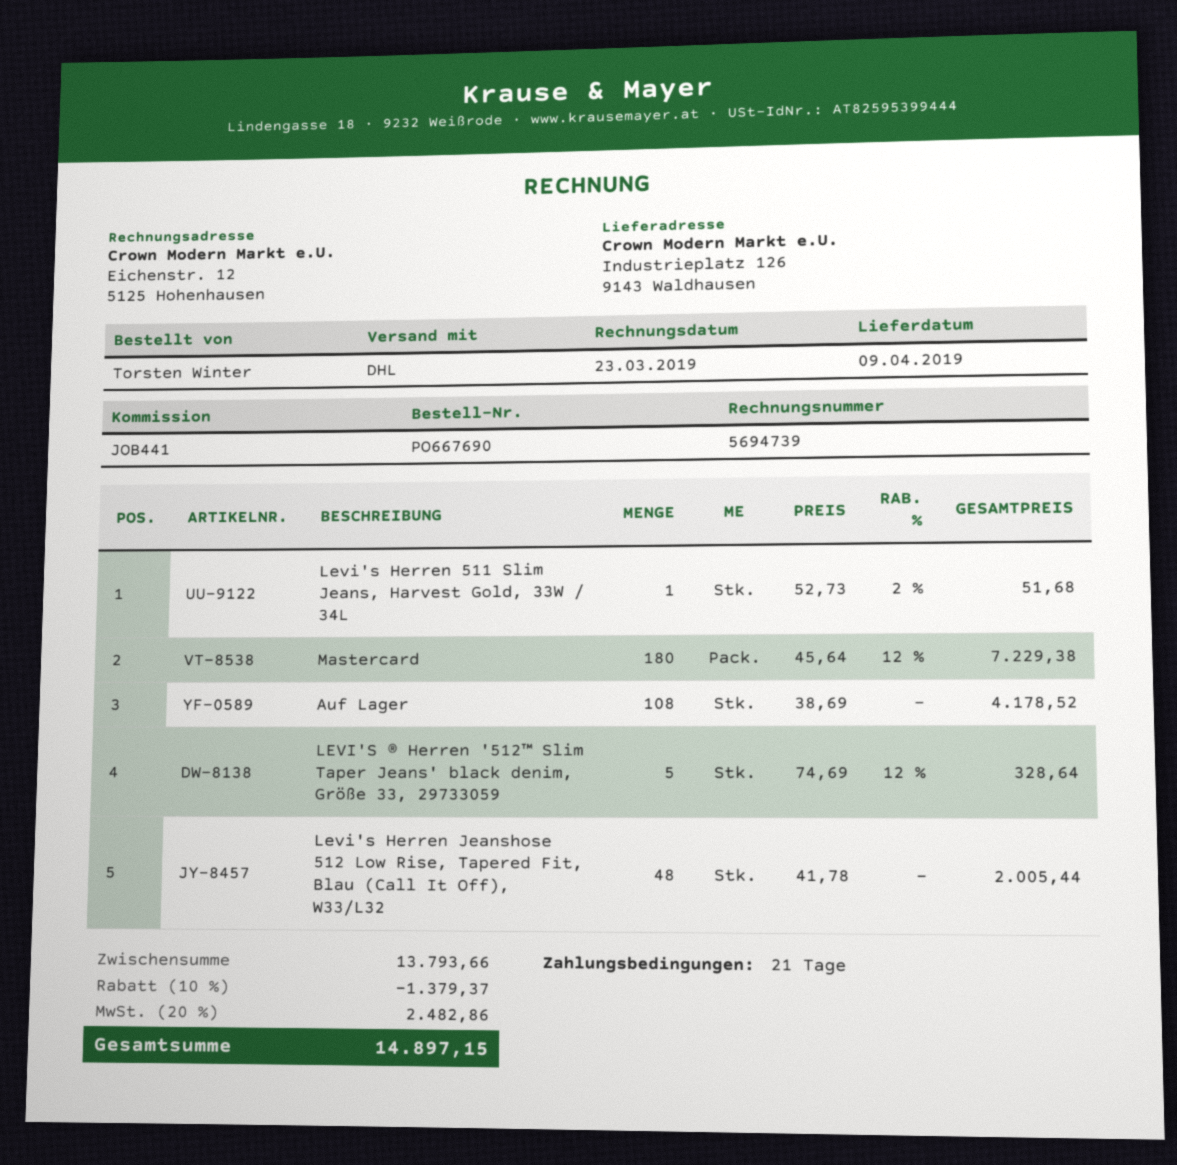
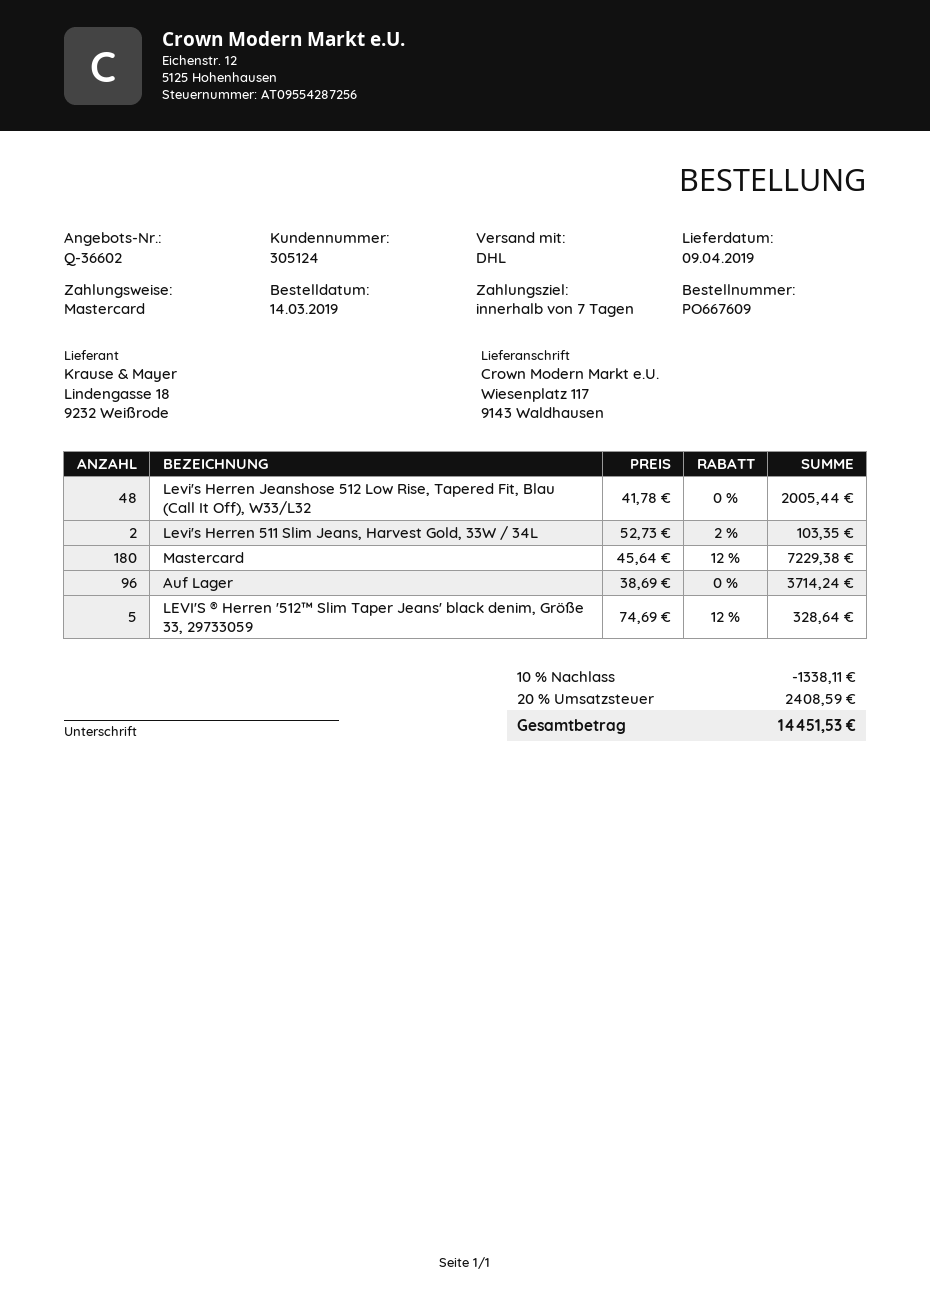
order number: PO667690 -> PO667609
payment terms: 21 days -> 7 days
ship to: Industrieplatz 126, 9143 Waldhausen -> Wiesenplatz 117, 9143 Waldhausen
Levi's Herren 511 Slim Jeans, Harvest Gold, 33W / 34L: 1 x 52.73 - 2% = 51.68 -> 2 x 52.73 - 2% = 103.35
Auf Lager: 108 x 38.69 = 4178.52 -> 96 x 38.69 = 3714.24
discount: 10% = 1379.37 -> 10% = 1338.11
tax: 20% = 2482.86 -> 20% = 2408.59
total: 14897.15 -> 14451.53

